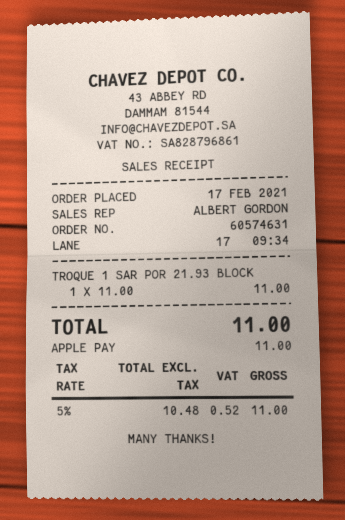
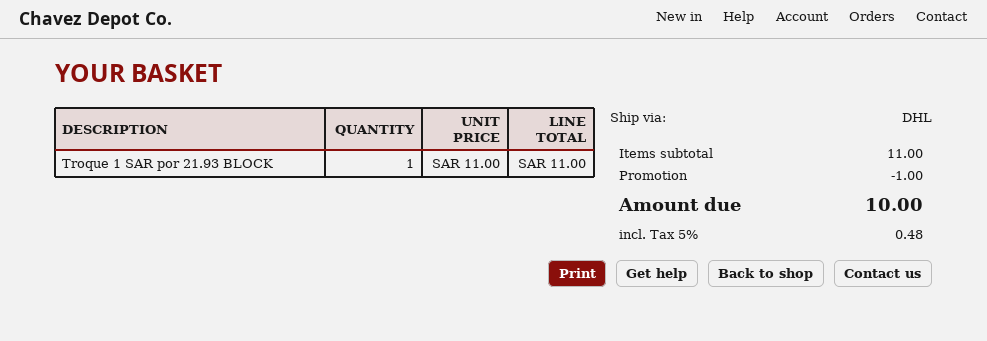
discount: none -> 1.00
tax: 5% = 0.52 -> 5% = 0.48
total: 11.00 -> 10.00

